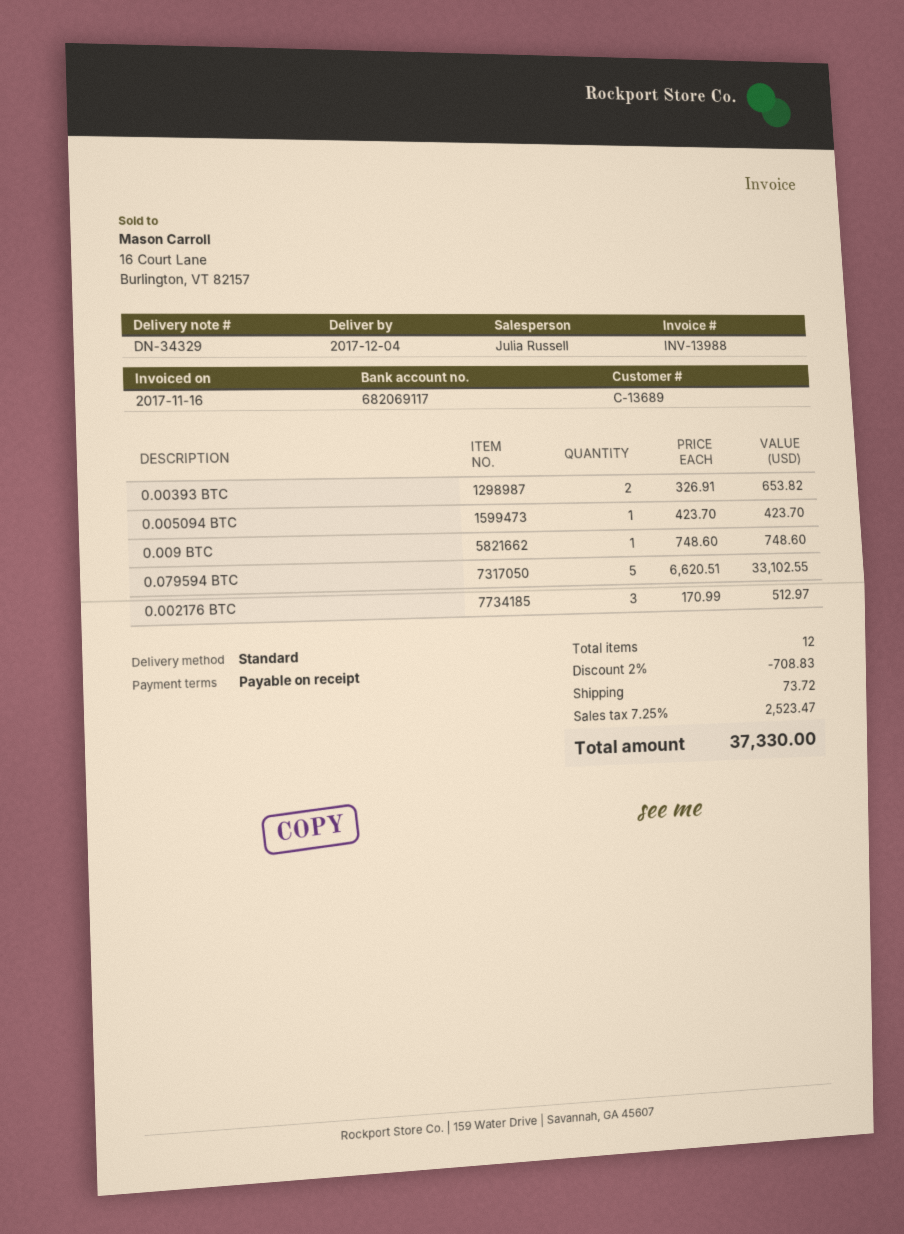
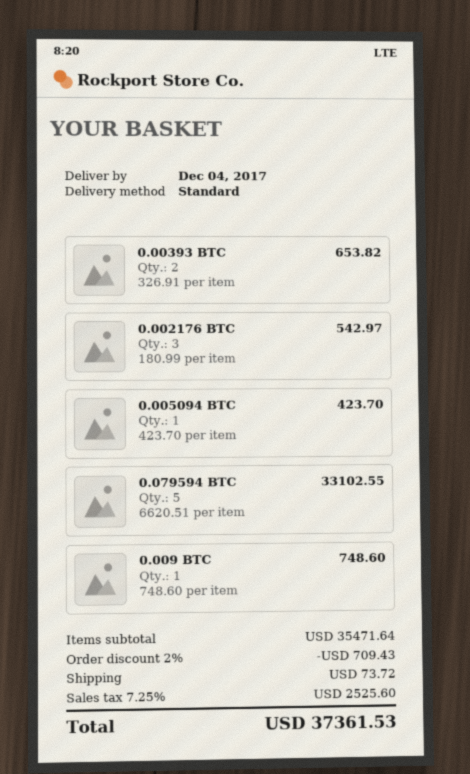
0.002176 BTC: 3 x 170.99 = 512.97 -> 3 x 180.99 = 542.97
discount: 2% = 708.83 -> 2% = 709.43
tax: 7.25% = 2523.47 -> 7.25% = 2525.60
total: 37330.00 -> 37361.53

